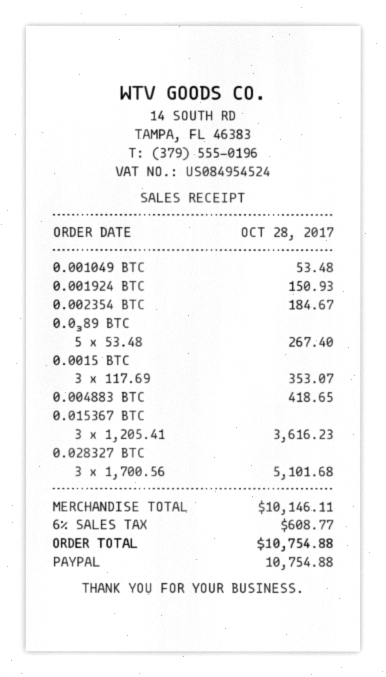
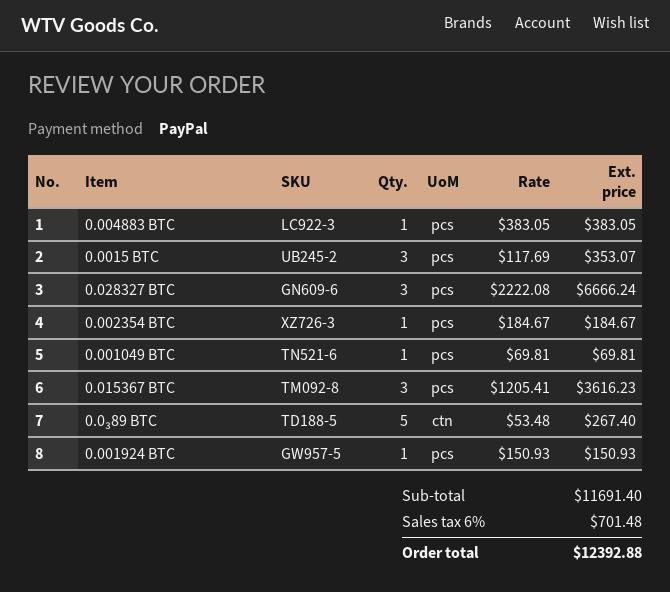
0.001049 BTC: 1 x 53.48 = 53.48 -> 1 x 69.81 = 69.81
0.004883 BTC: 1 x 418.65 = 418.65 -> 1 x 383.05 = 383.05
0.028327 BTC: 3 x 1700.56 = 5101.68 -> 3 x 2222.08 = 6666.24
subtotal: 10146.11 -> 11691.40
tax: 6% = 608.77 -> 6% = 701.48
total: 10754.88 -> 12392.88

